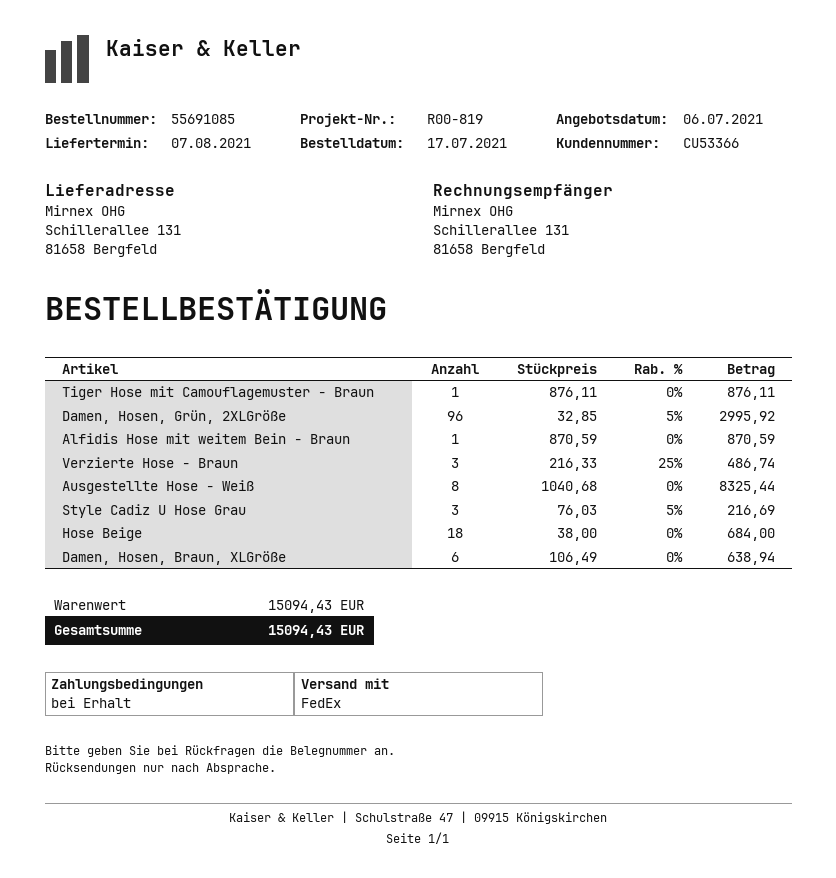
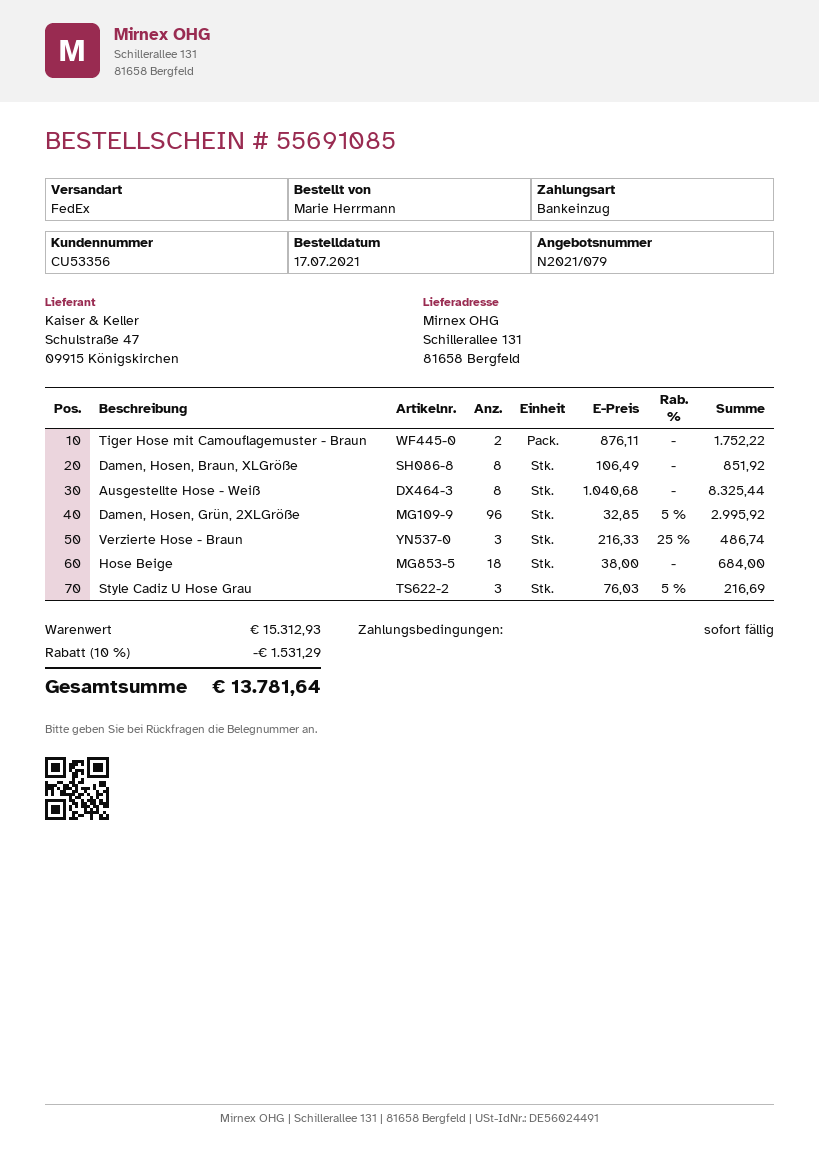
customer number: CU53366 -> CU53356
Tiger Hose mit Camouflagemuster - Braun: 1 x 876.11 = 876.11 -> 2 x 876.11 = 1752.22
Alfidis Hose mit weitem Bein - Braun: 1 x 870.59 = 870.59 -> none
Damen, Hosen, Braun, XLGröße: 6 x 106.49 = 638.94 -> 8 x 106.49 = 851.92
subtotal: 15094.43 -> 15312.93
discount: none -> 10% = 1531.29
total: 15094.43 -> 13781.64

